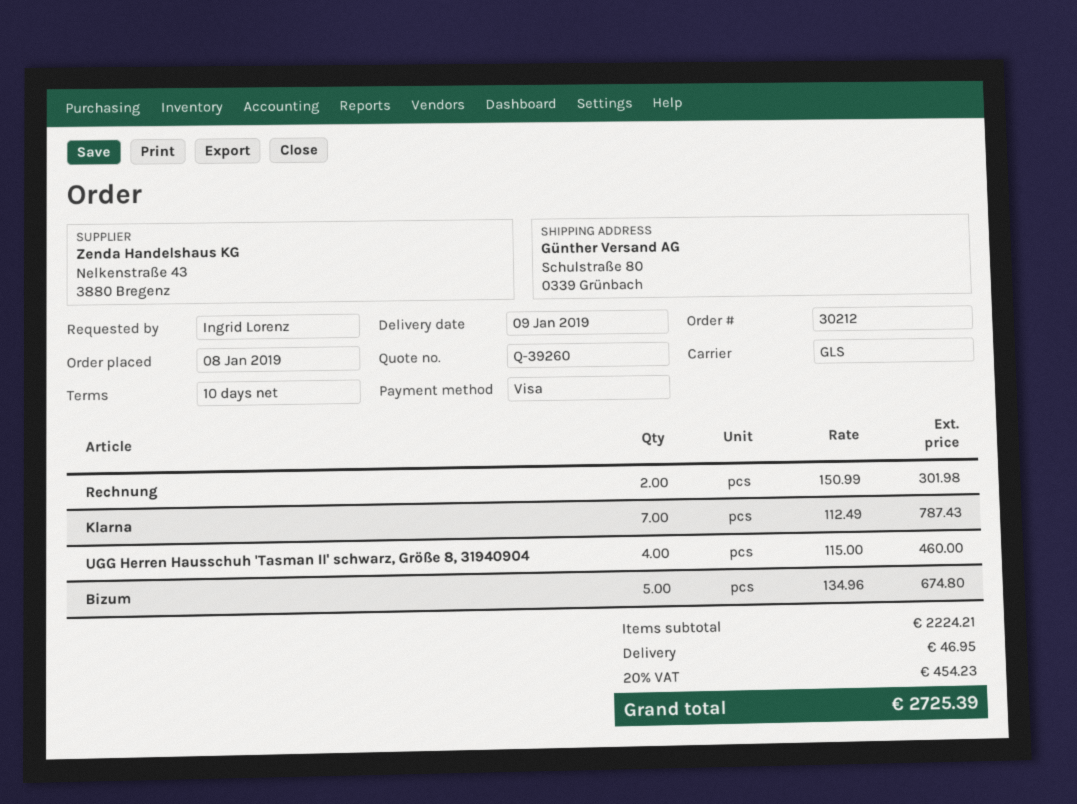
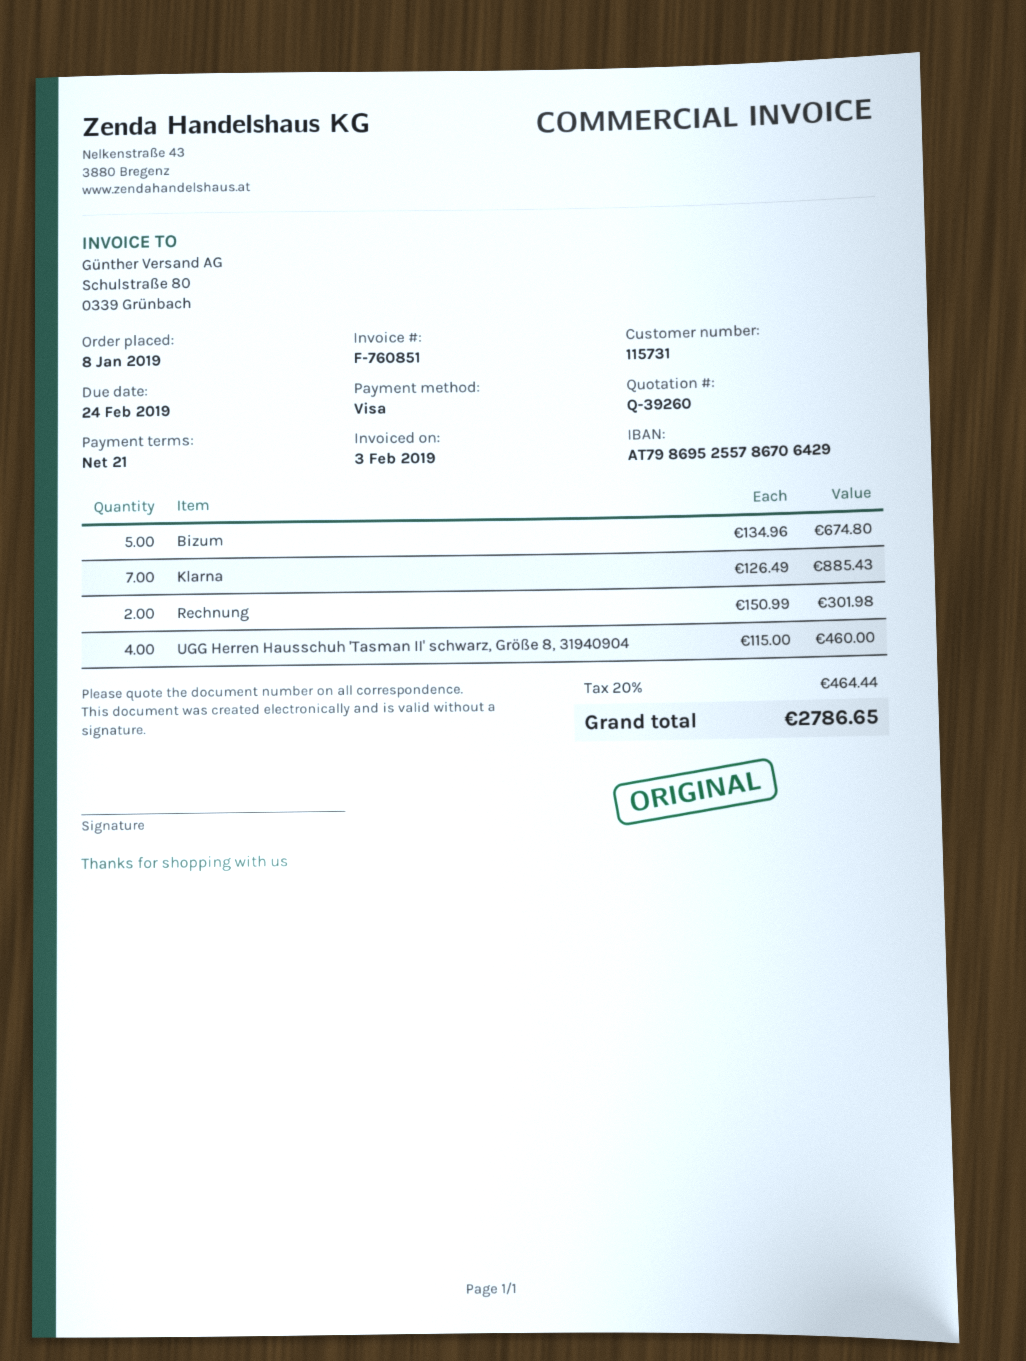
payment terms: 10 days -> 21 days
Klarna: 7 x 112.49 = 787.43 -> 7 x 126.49 = 885.43
shipping: 46.95 -> none
tax: 20% = 454.23 -> 20% = 464.44
total: 2725.39 -> 2786.65

